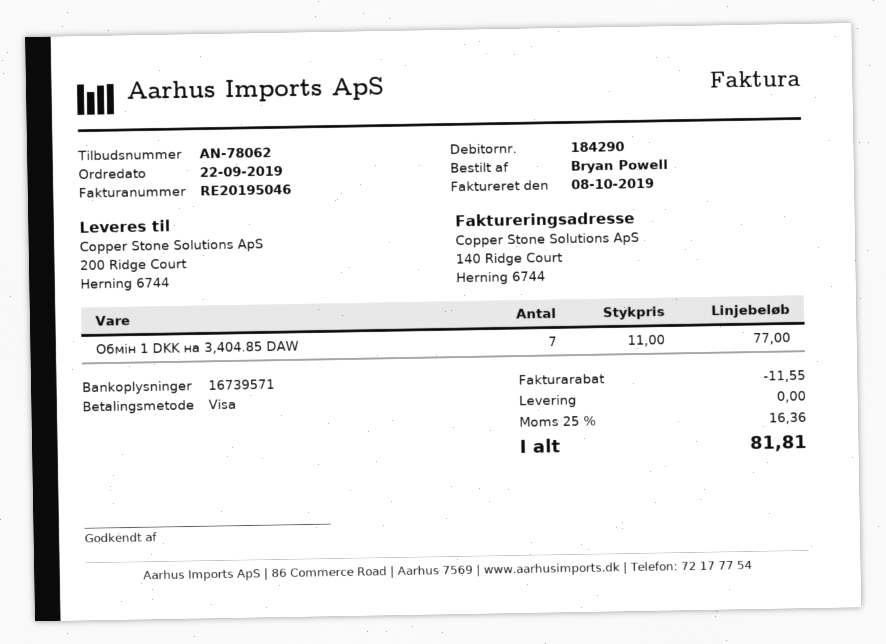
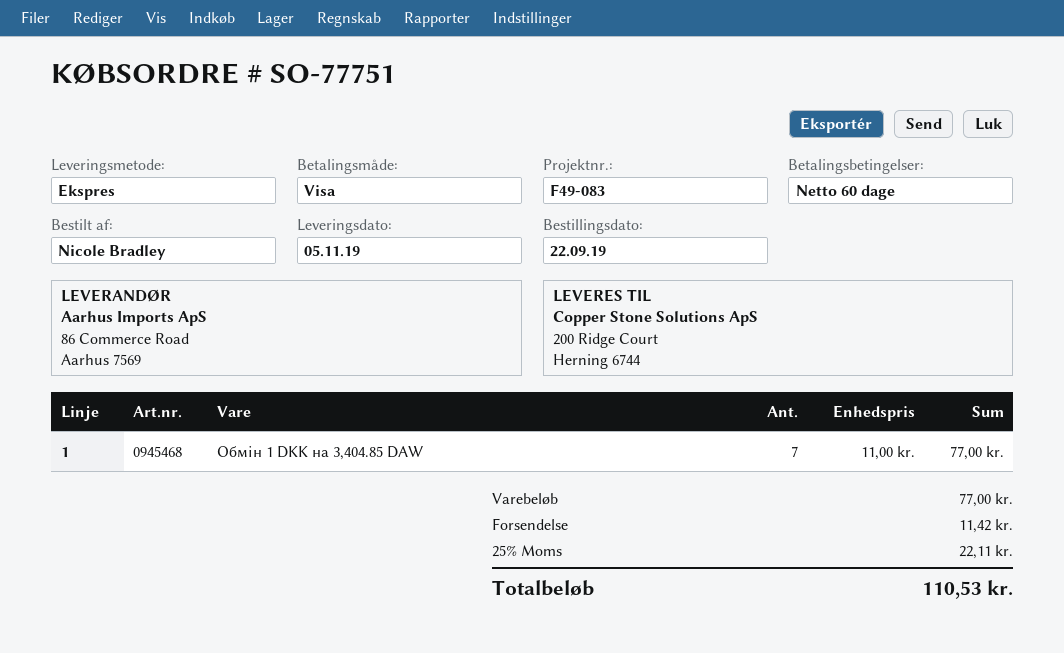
ordered by: Bryan Powell -> Nicole Bradley
discount: 11.55 -> none
shipping: 0.00 -> 11.42
tax: 25% = 16.36 -> 25% = 22.11
total: 81.81 -> 110.53

